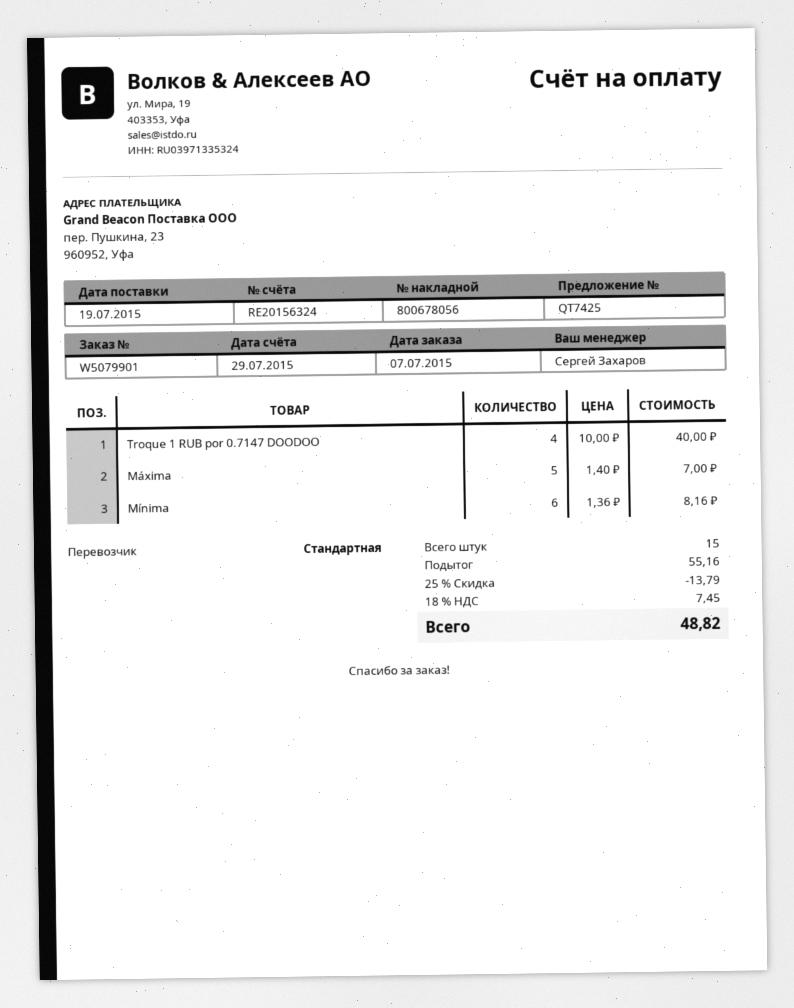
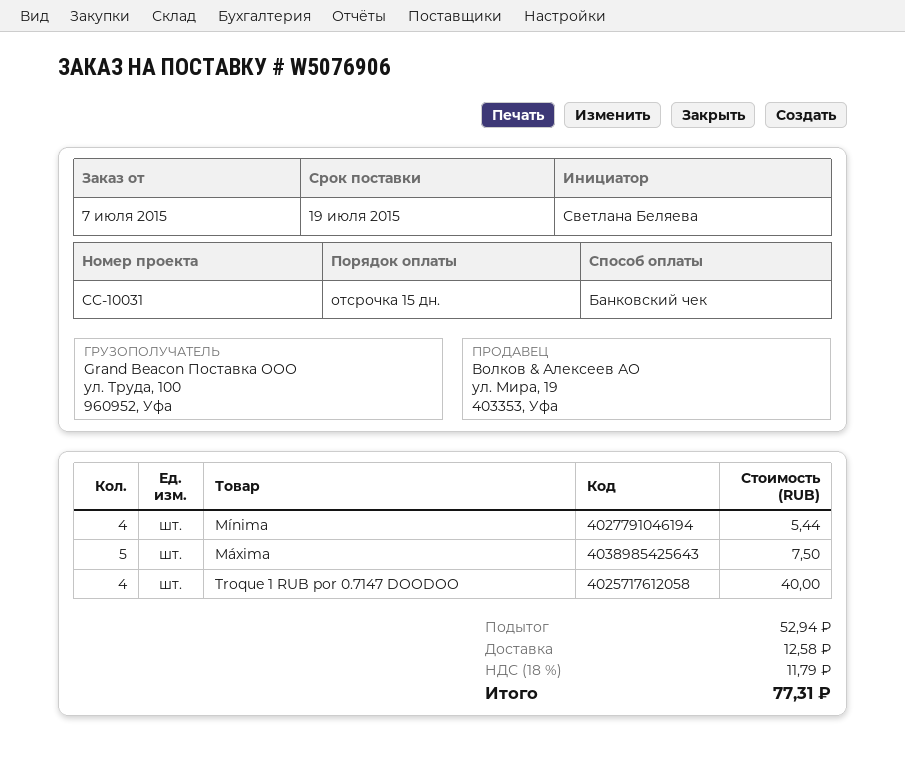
order number: W5079901 -> W5076906
Máxima: 5 for 7.00 -> 5 for 7.50
Mínima: 6 for 8.16 -> 4 for 5.44
subtotal: 55.16 -> 52.94
discount: 25% = 13.79 -> none
shipping: none -> 12.58
tax: 18% = 7.45 -> 18% = 11.79
total: 48.82 -> 77.31

